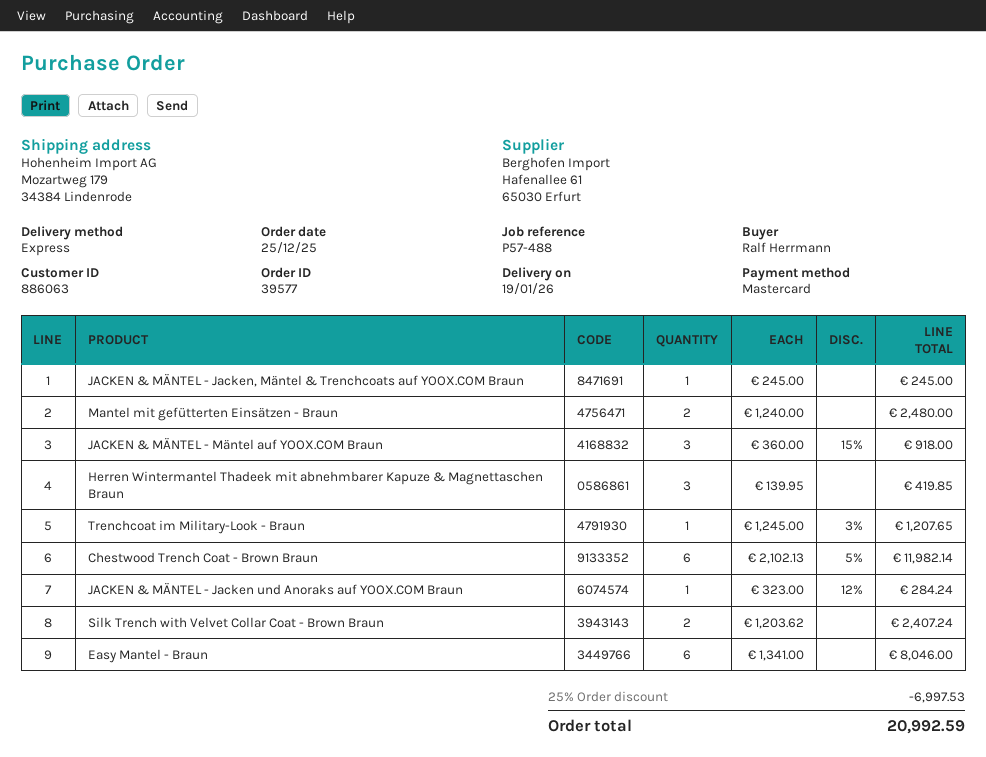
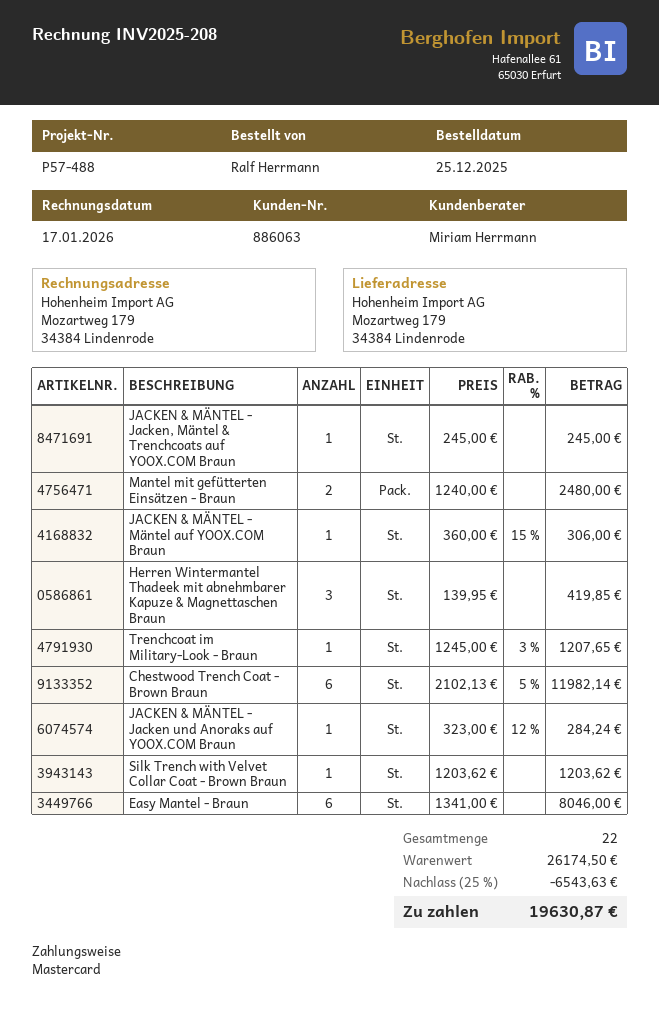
JACKEN & MÄNTEL - Mäntel auf YOOX.COM Braun: 3 x 360.00 - 15% = 918.00 -> 1 x 360.00 - 15% = 306.00
Silk Trench with Velvet Collar Coat - Brown Braun: 2 x 1203.62 = 2407.24 -> 1 x 1203.62 = 1203.62
discount: 25% = 6997.53 -> 25% = 6543.63
total: 20992.59 -> 19630.87

